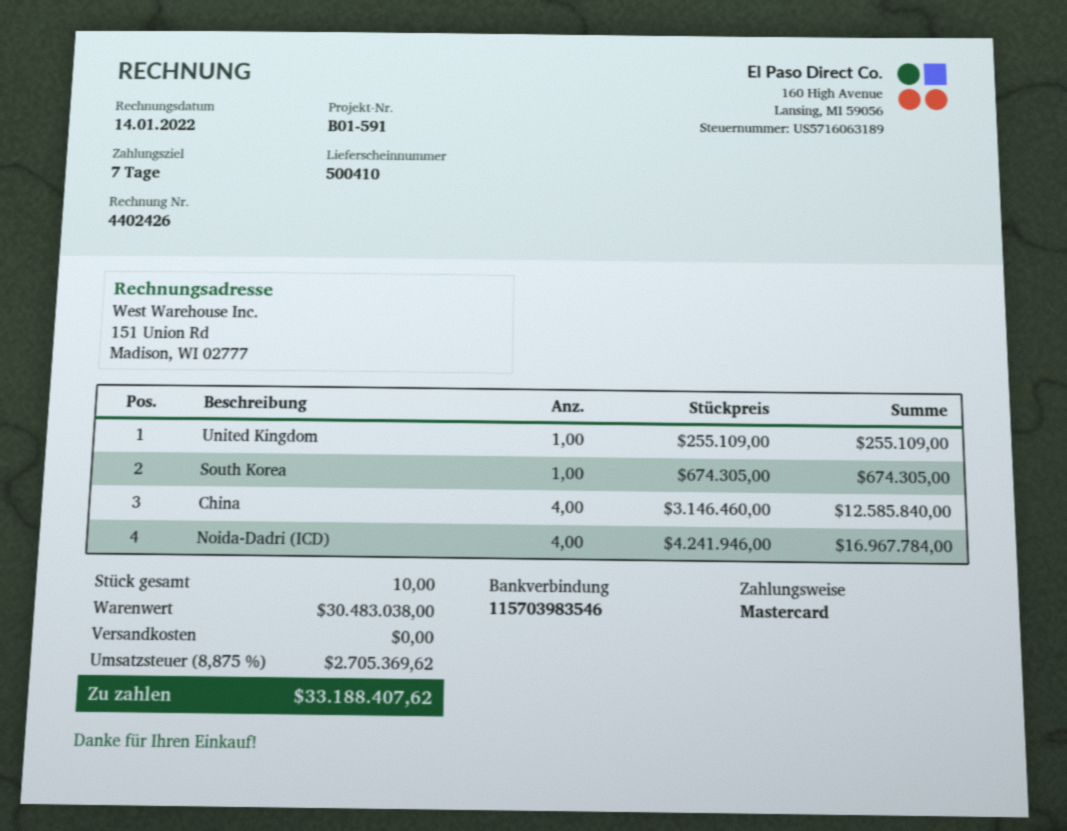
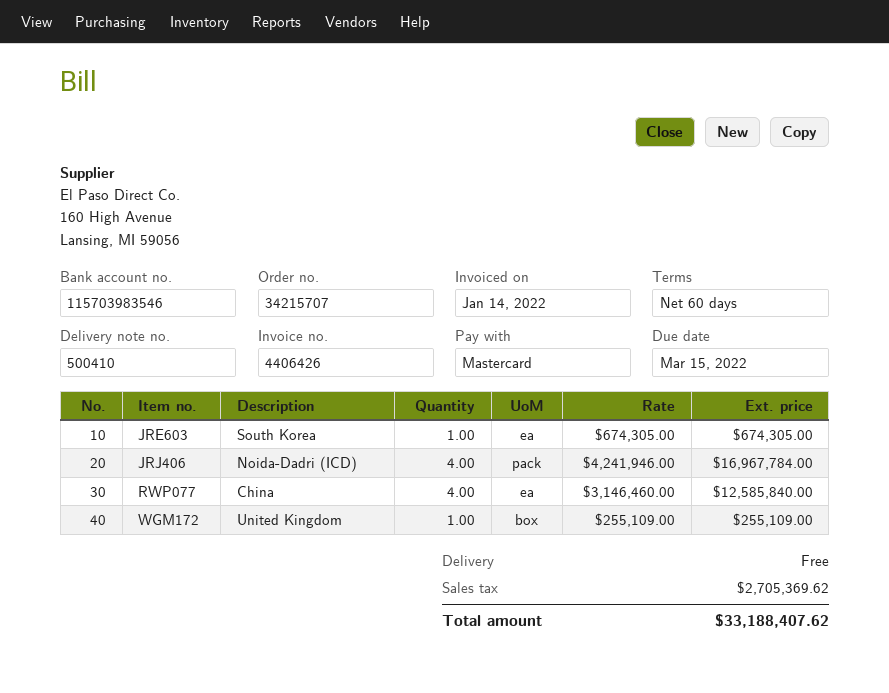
invoice number: 4402426 -> 4406426
payment terms: 7 days -> 60 days

